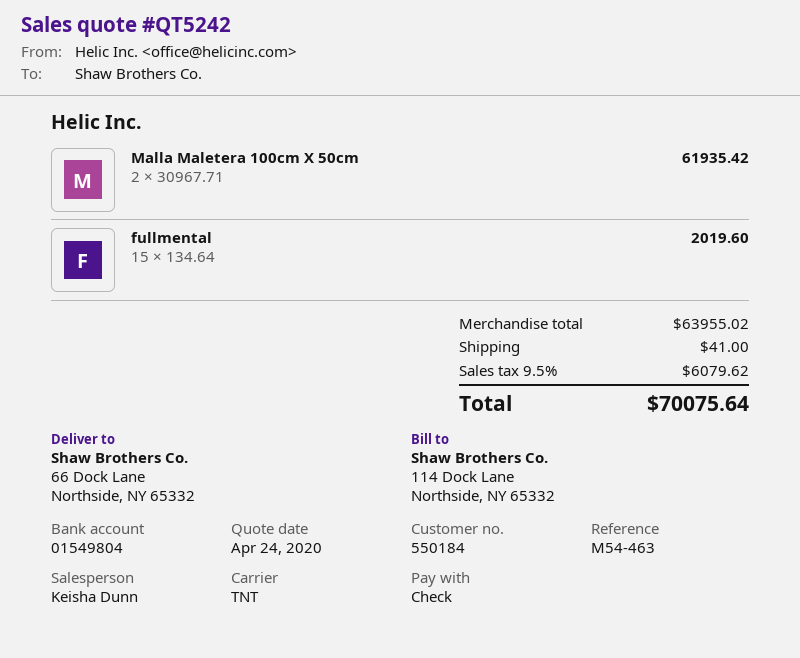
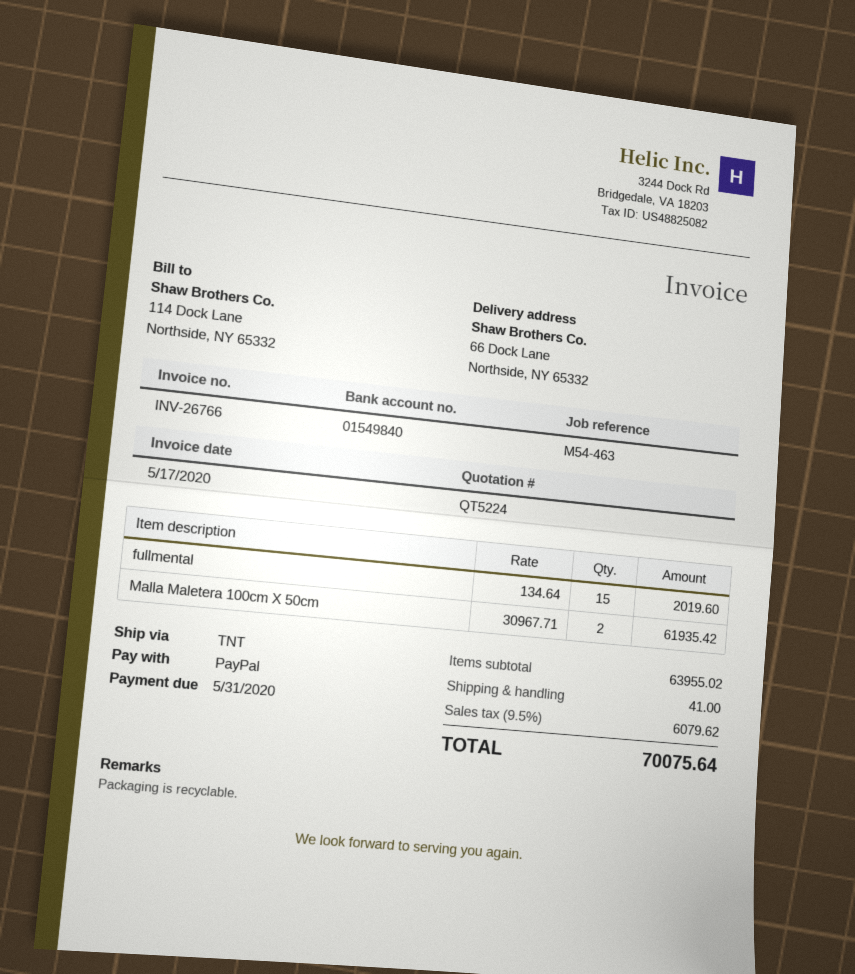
quote number: QT5242 -> QT5224
payment method: cheque -> PayPal
bank account: 01549804 -> 01549840

